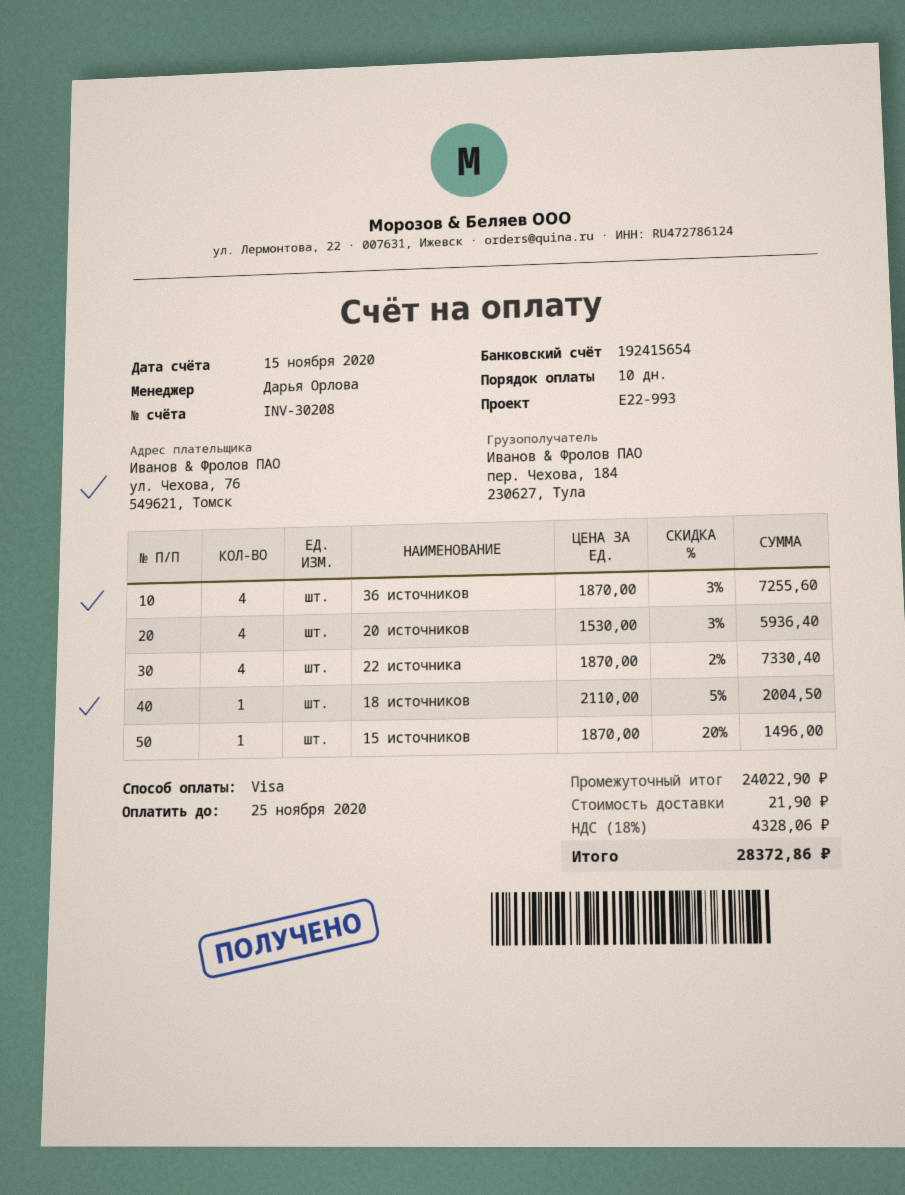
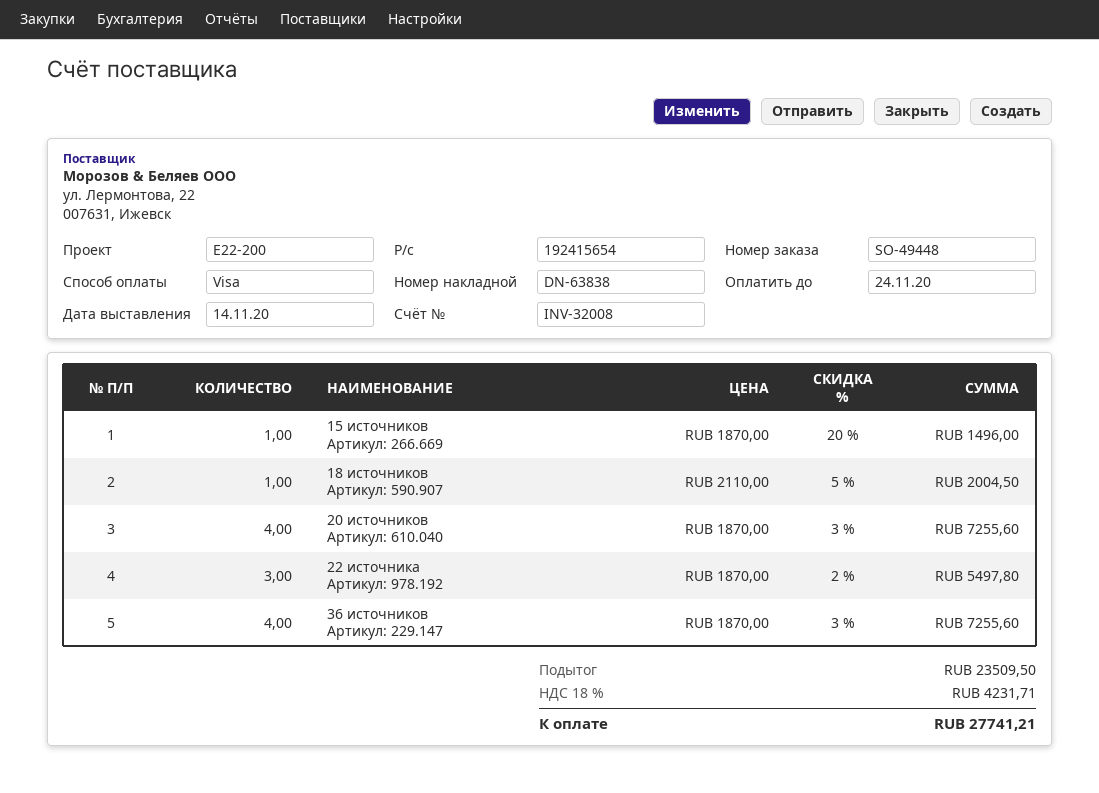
invoice number: INV-30208 -> INV-32008
invoice date: 2020-11-15 -> 2020-11-14
due date: 2020-11-25 -> 2020-11-24
reference: E22-993 -> E22-200
20 источников: 4 x 1530.00 - 3% = 5936.40 -> 4 x 1870.00 - 3% = 7255.60
22 источника: 4 x 1870.00 - 2% = 7330.40 -> 3 x 1870.00 - 2% = 5497.80
subtotal: 24022.90 -> 23509.50
shipping: 21.90 -> none
tax: 18% = 4328.06 -> 18% = 4231.71
total: 28372.86 -> 27741.21

